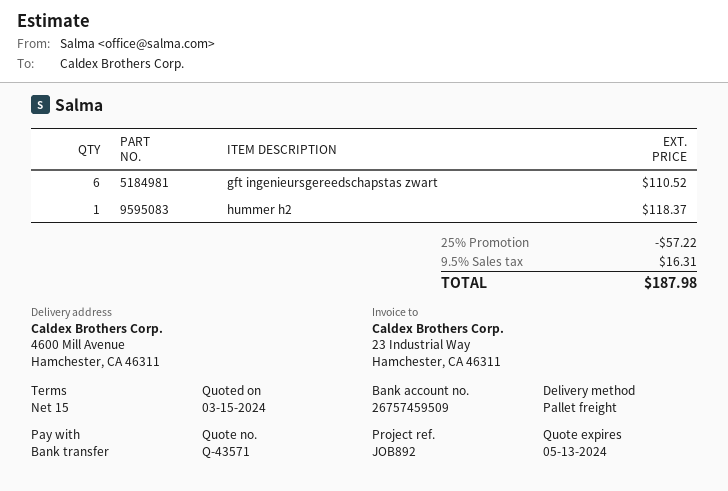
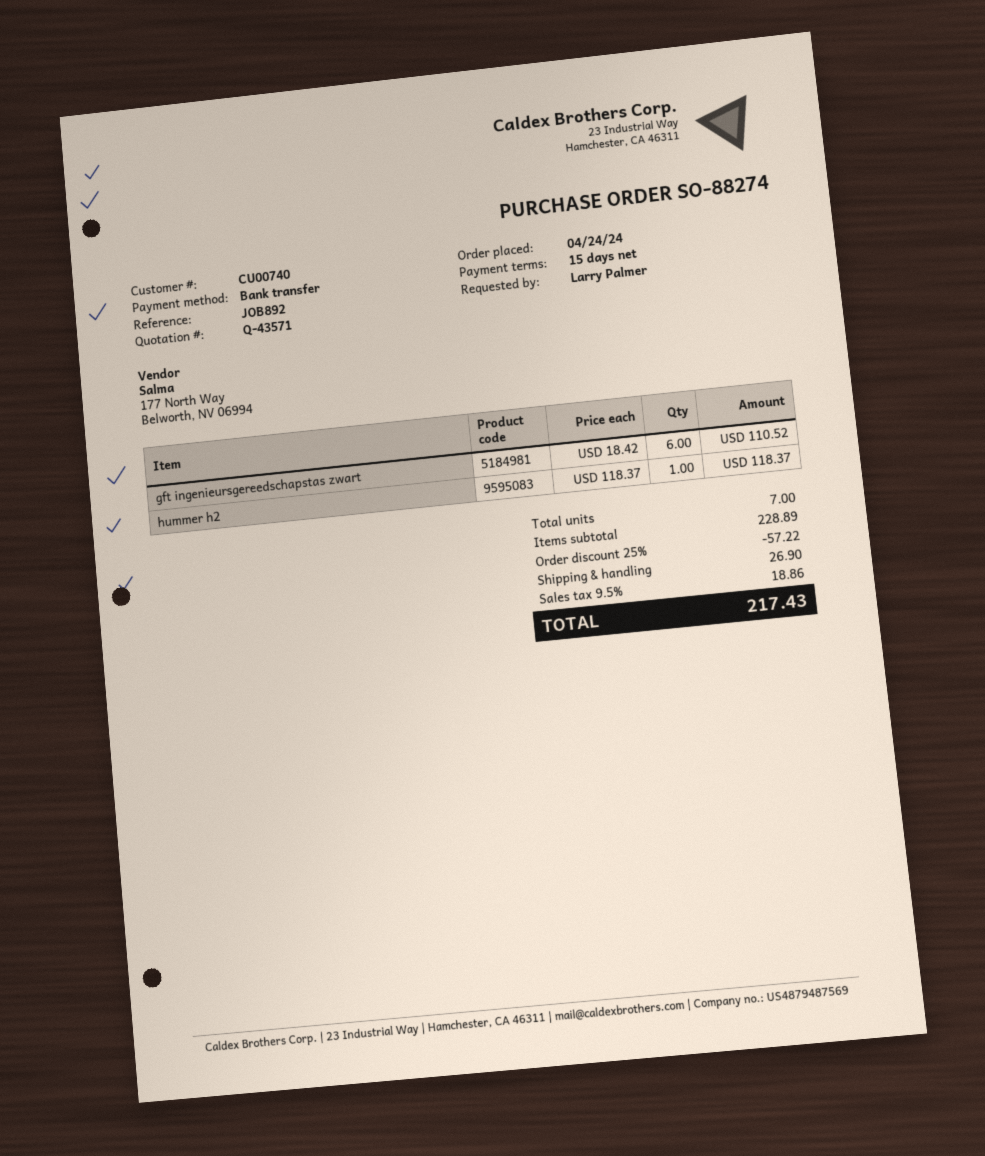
shipping: none -> 26.90
tax: 9.5% = 16.31 -> 9.5% = 18.86
total: 187.98 -> 217.43

